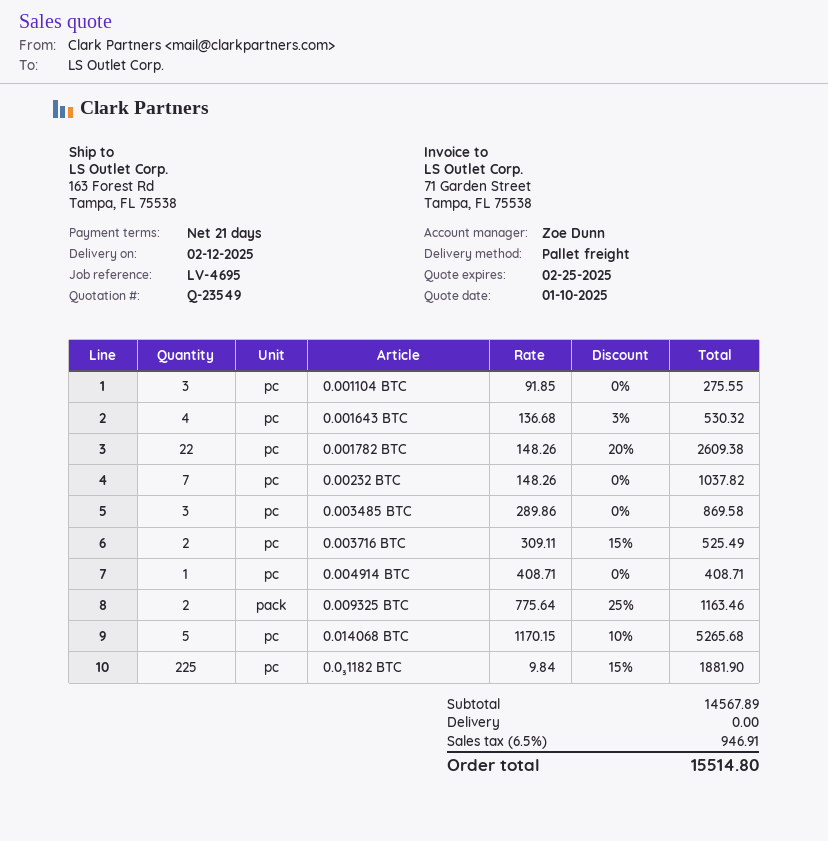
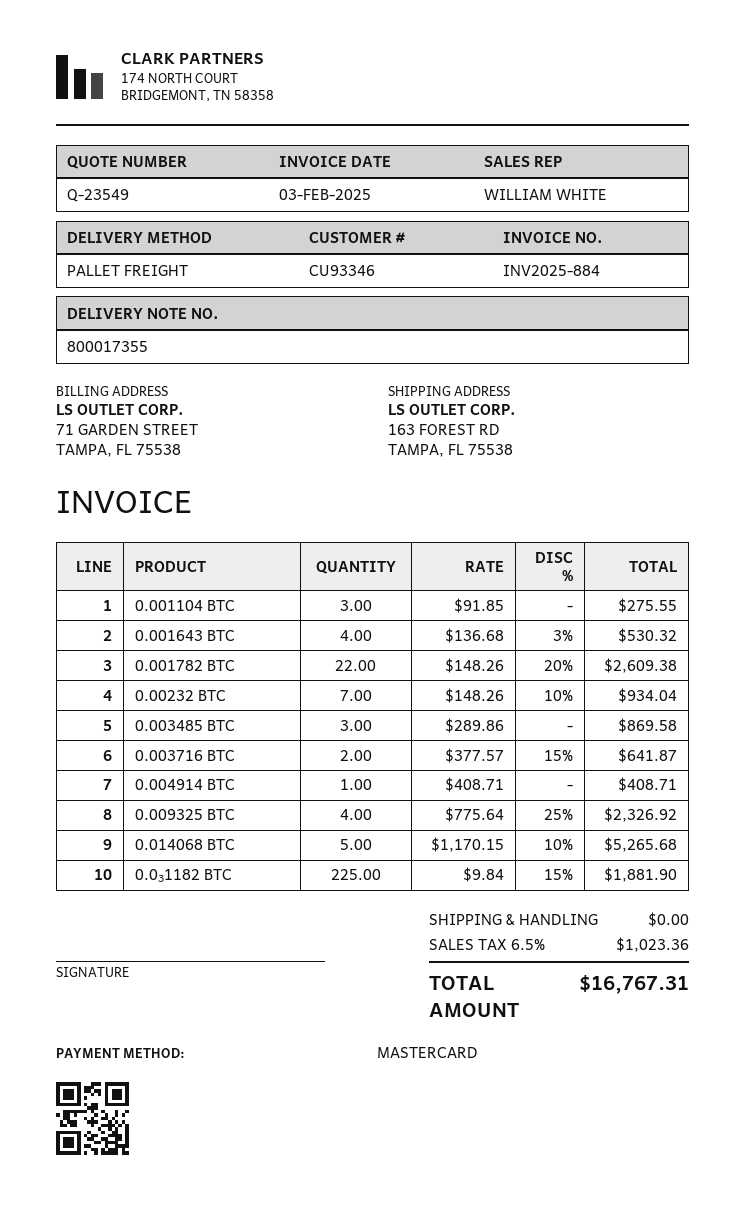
sales rep: Zoe Dunn -> WILLIAM WHITE
0.00232 BTC: 7 x 148.26 = 1037.82 -> 7 x 148.26 - 10% = 934.04
0.003716 BTC: 2 x 309.11 - 15% = 525.49 -> 2 x 377.57 - 15% = 641.87
0.009325 BTC: 2 x 775.64 - 25% = 1163.46 -> 4 x 775.64 - 25% = 2326.92
tax: 6.5% = 946.91 -> 6.5% = 1023.36
total: 15514.80 -> 16767.31

